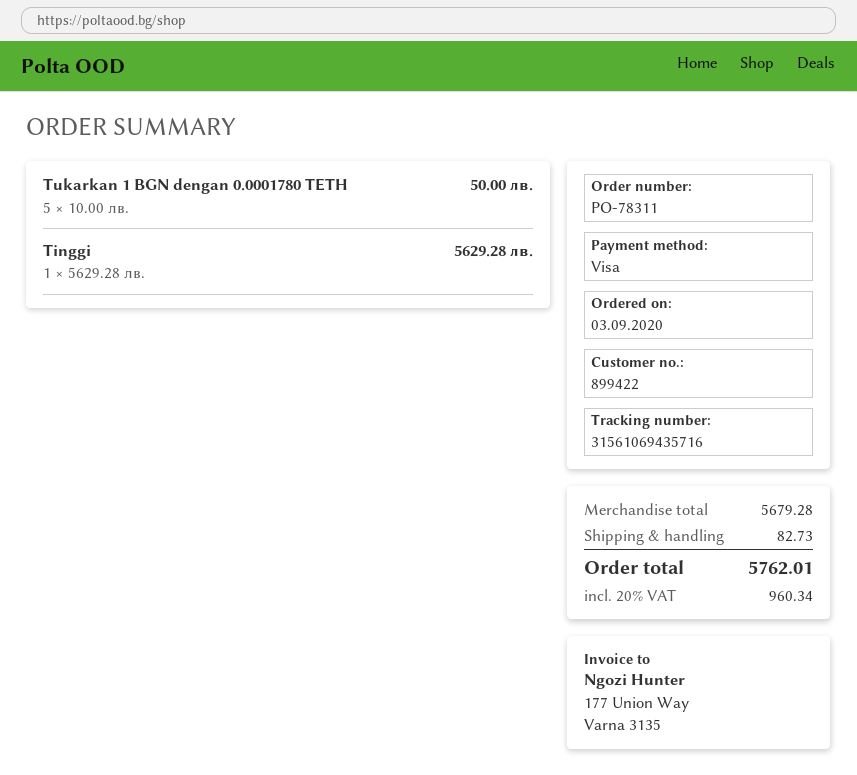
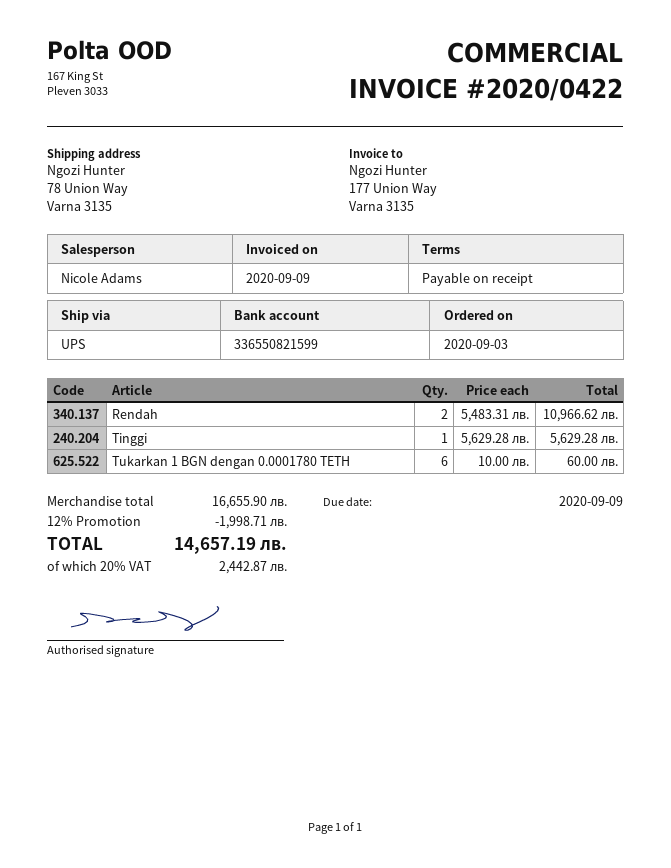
Tukarkan 1 BGN dengan 0.0001780 TETH: 5 x 10.00 = 50.00 -> 6 x 10.00 = 60.00
Rendah: none -> 2 x 5483.31 = 10966.62
subtotal: 5679.28 -> 16655.90
discount: none -> 12% = 1998.71
shipping: 82.73 -> none
tax: 20% = 960.34 -> 20% = 2442.87
total: 5762.01 -> 14657.19

